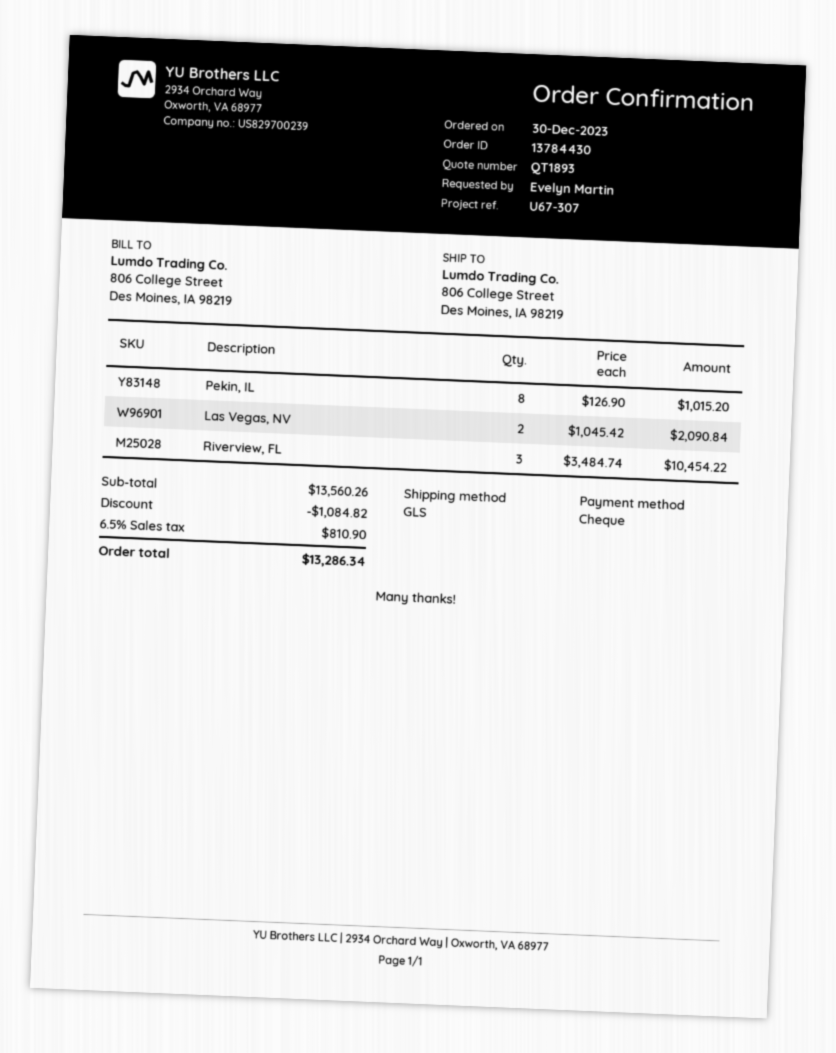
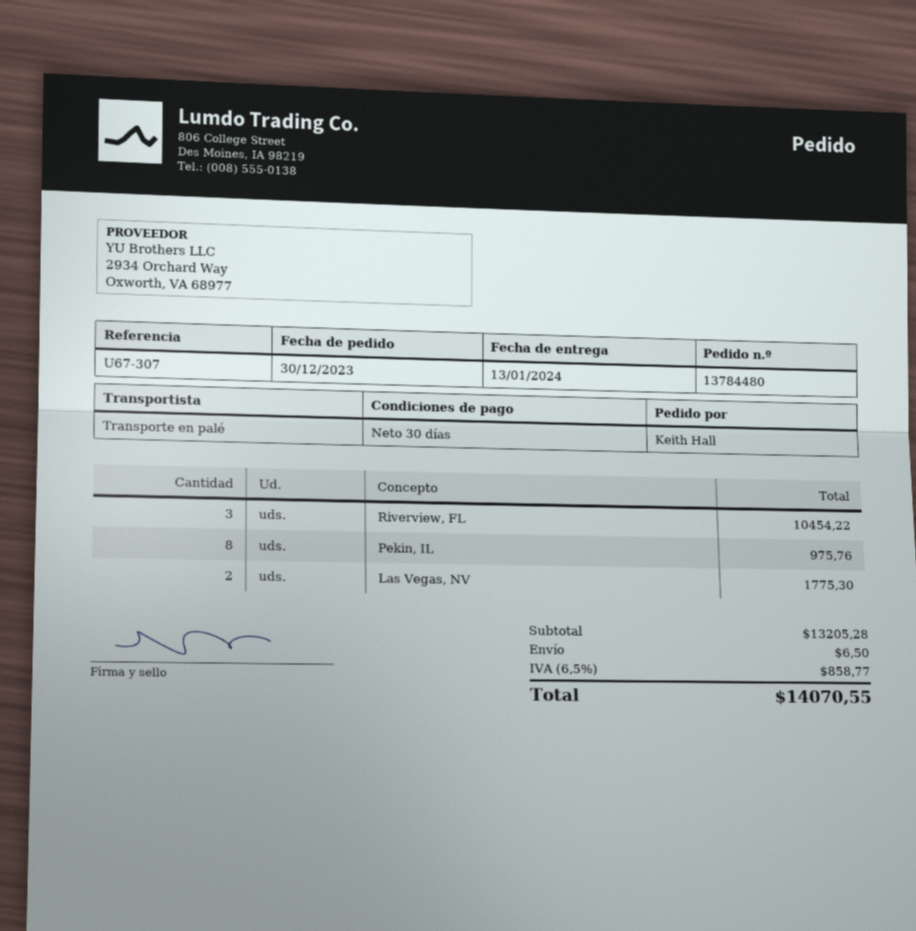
order number: 13784430 -> 13784480
ordered by: Evelyn Martin -> Keith Hall
shipping method: GLS -> pallet freight
Pekin, IL: 8 for 1015.20 -> 8 for 975.76
Las Vegas, NV: 2 for 2090.84 -> 2 for 1775.30
subtotal: 13560.26 -> 13205.28
discount: 1084.82 -> none
shipping: none -> 6.50
tax: 6.5% = 810.90 -> 6.5% = 858.77
total: 13286.34 -> 14070.55

